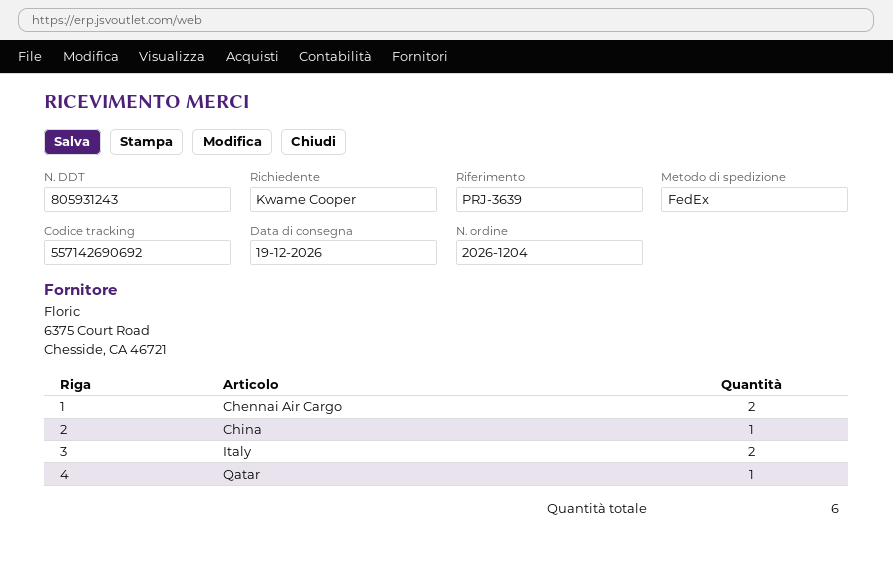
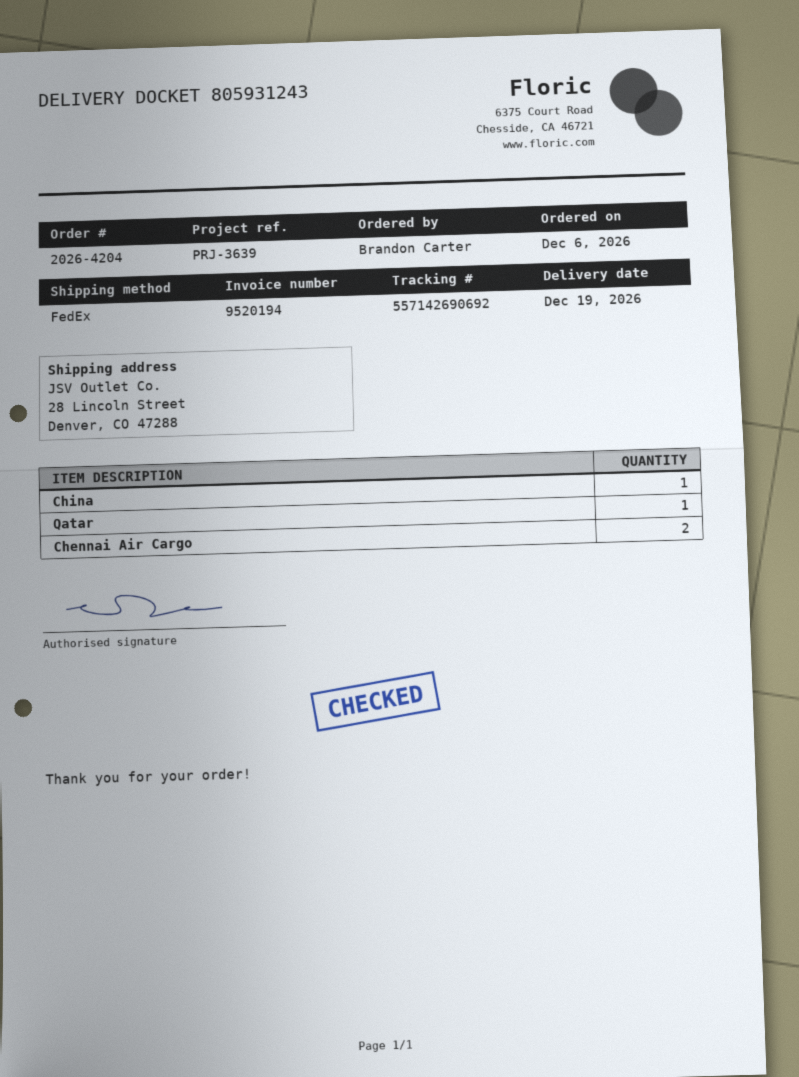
order number: 2026-1204 -> 2026-4204
ordered by: Kwame Cooper -> Brandon Carter
Italy: 2 -> none

